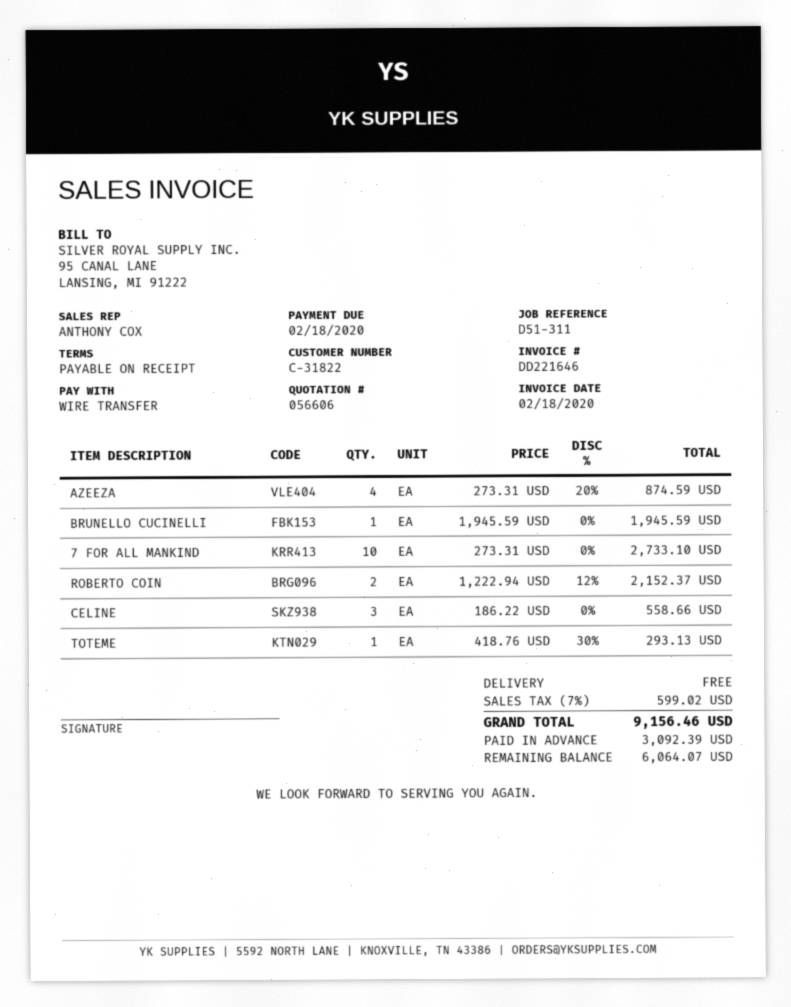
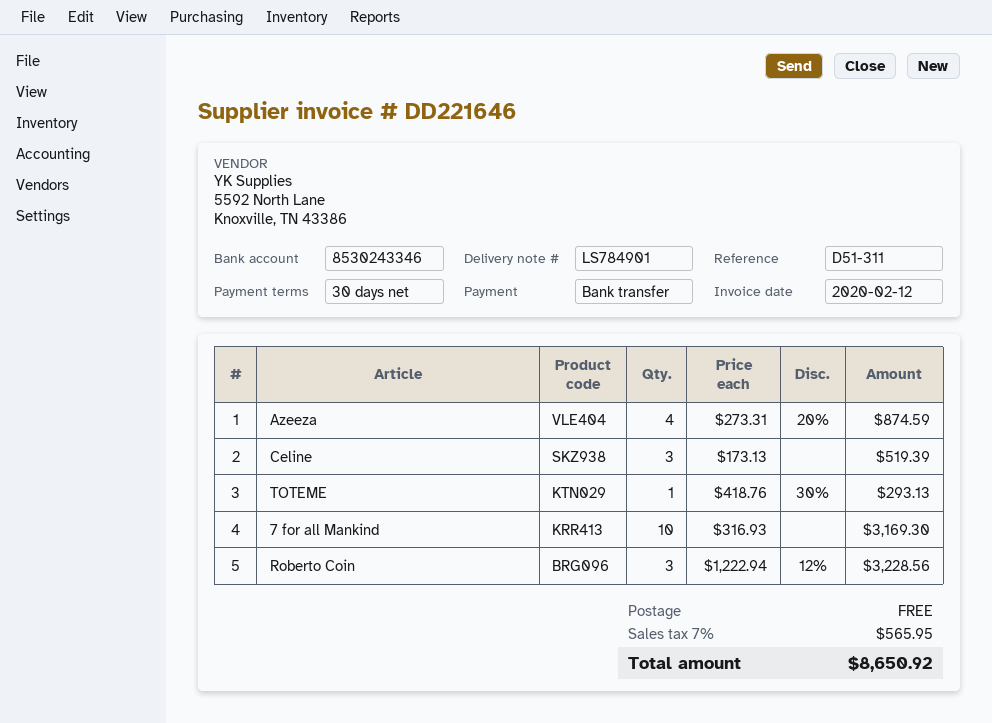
invoice date: 2020-02-18 -> 2020-02-12
payment terms: on receipt -> 30 days
BRUNELLO CUCINELLI: 1 x 1945.59 = 1945.59 -> none
7 FOR ALL MANKIND: 10 x 273.31 = 2733.10 -> 10 x 316.93 = 3169.30
ROBERTO COIN: 2 x 1222.94 - 12% = 2152.37 -> 3 x 1222.94 - 12% = 3228.56
CELINE: 3 x 186.22 = 558.66 -> 3 x 173.13 = 519.39
tax: 7% = 599.02 -> 7% = 565.95
total: 9156.46 -> 8650.92

